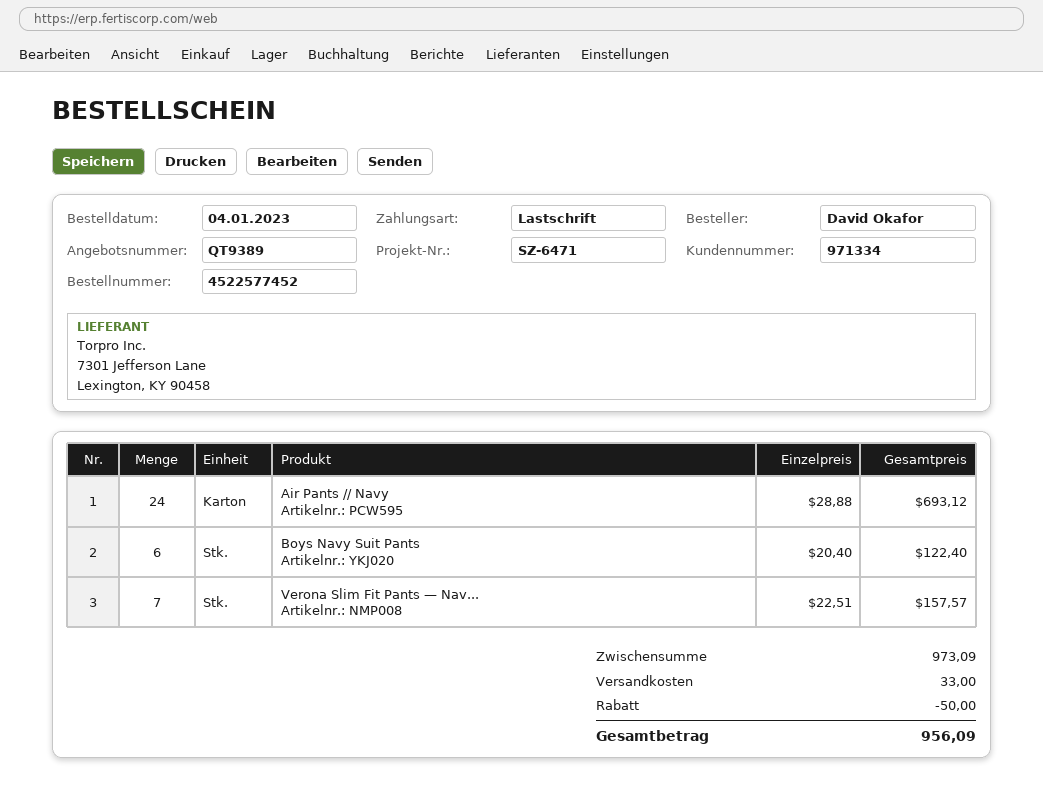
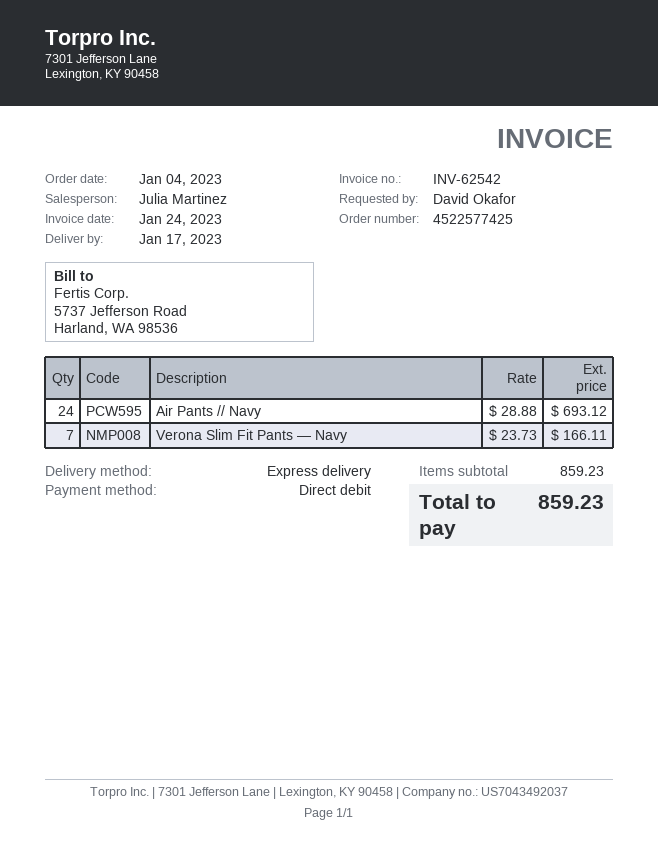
order number: 4522577452 -> 4522577425
Boys Navy Suit Pants: 6 x 20.40 = 122.40 -> none
Verona Slim Fit Pants — Nav...: 7 x 22.51 = 157.57 -> 7 x 23.73 = 166.11
subtotal: 973.09 -> 859.23
discount: 50.00 -> none
shipping: 33.00 -> none
total: 956.09 -> 859.23

